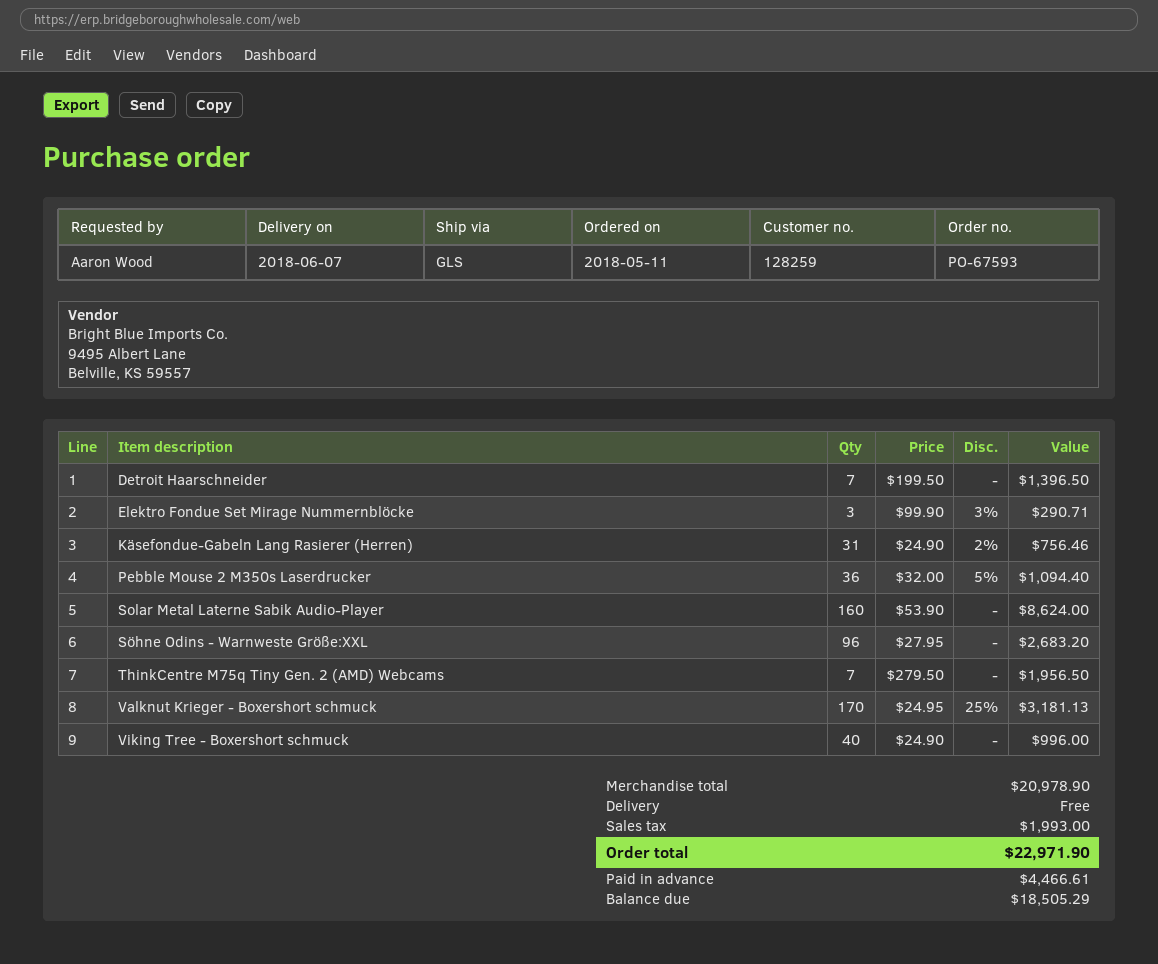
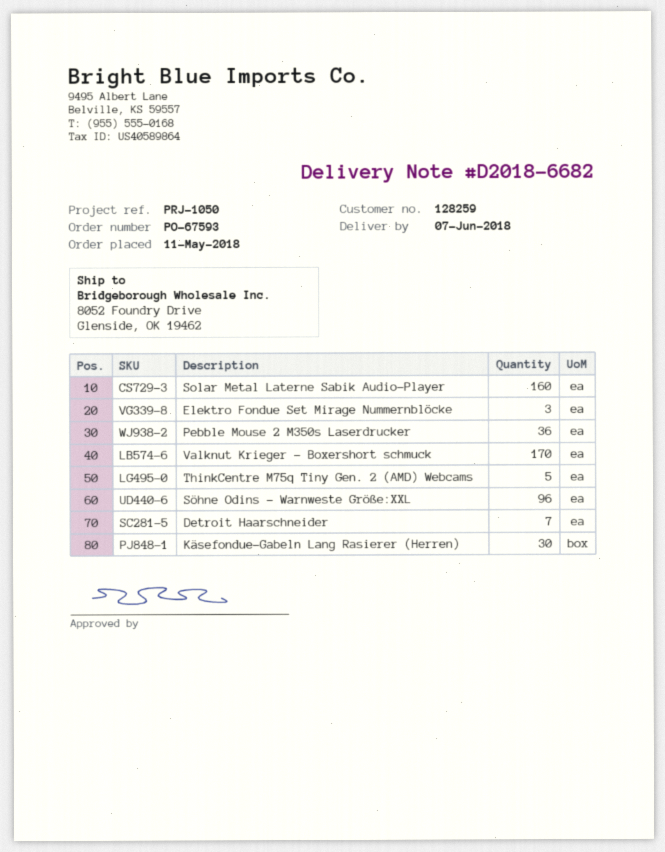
Käsefondue-Gabeln Lang Rasierer (Herren): 31 -> 30
ThinkCentre M75q Tiny Gen. 2 (AMD) Webcams: 7 -> 5
Viking Tree - Boxershort schmuck: 40 -> none

